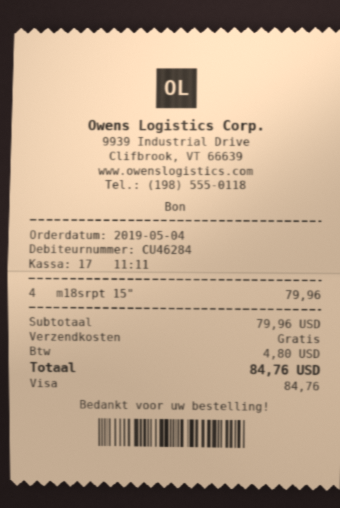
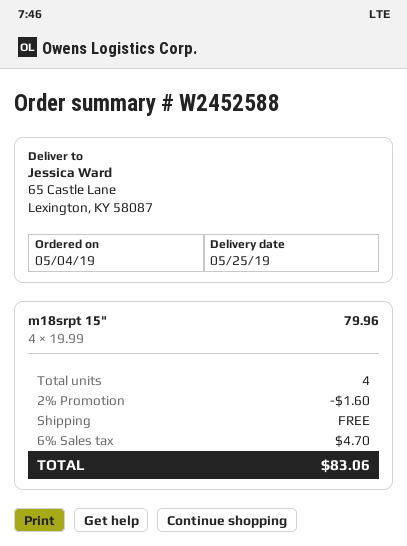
discount: none -> 2% = 1.60
tax: 4.80 -> 4.70
total: 84.76 -> 83.06

